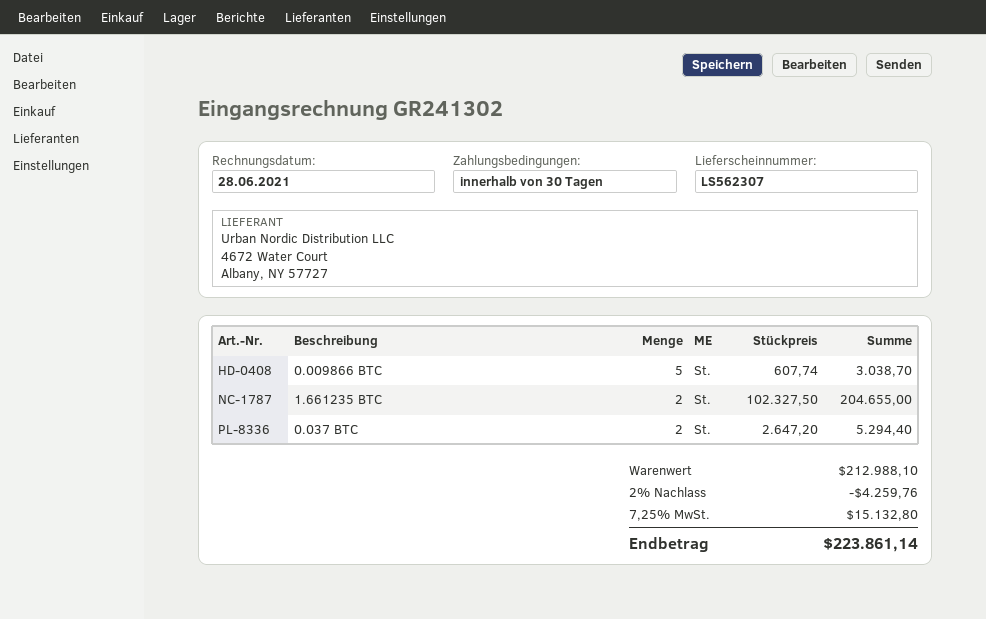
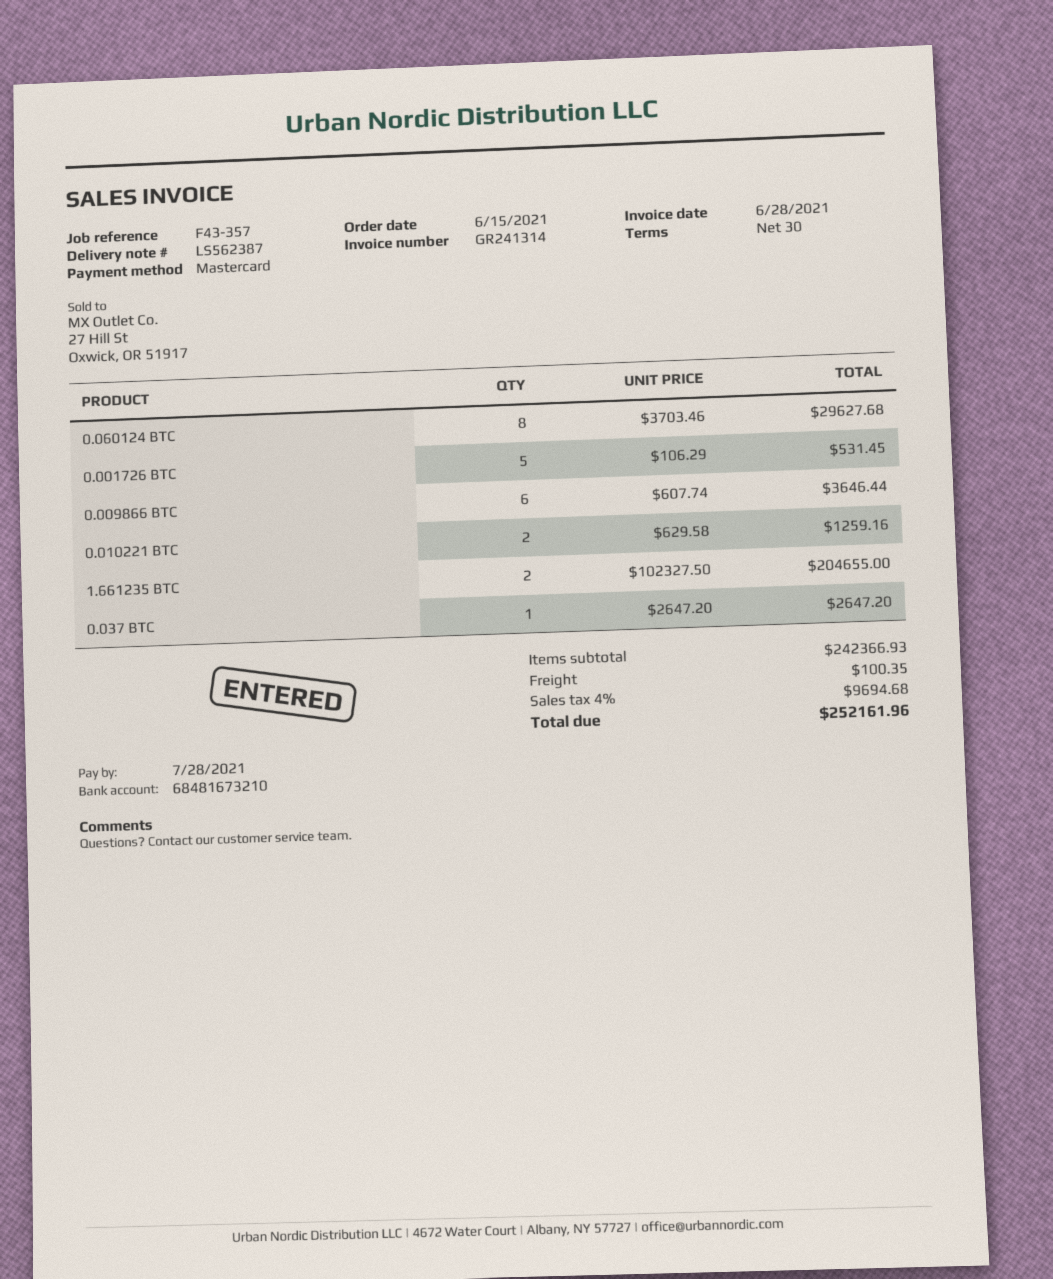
delivery note number: LS562307 -> LS562387
invoice number: GR241302 -> GR241314
0.009866 BTC: 5 x 607.74 = 3038.70 -> 6 x 607.74 = 3646.44
0.037 BTC: 2 x 2647.20 = 5294.40 -> 1 x 2647.20 = 2647.20
0.060124 BTC: none -> 8 x 3703.46 = 29627.68
0.001726 BTC: none -> 5 x 106.29 = 531.45
0.010221 BTC: none -> 2 x 629.58 = 1259.16
subtotal: 212988.10 -> 242366.93
discount: 2% = 4259.76 -> none
shipping: none -> 100.35
tax: 7.25% = 15132.80 -> 4% = 9694.68
total: 223861.14 -> 252161.96

